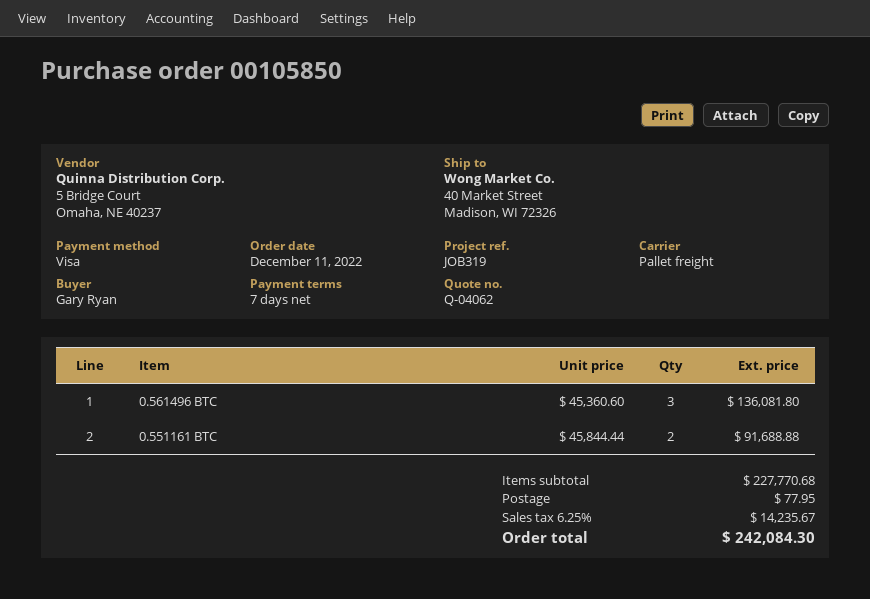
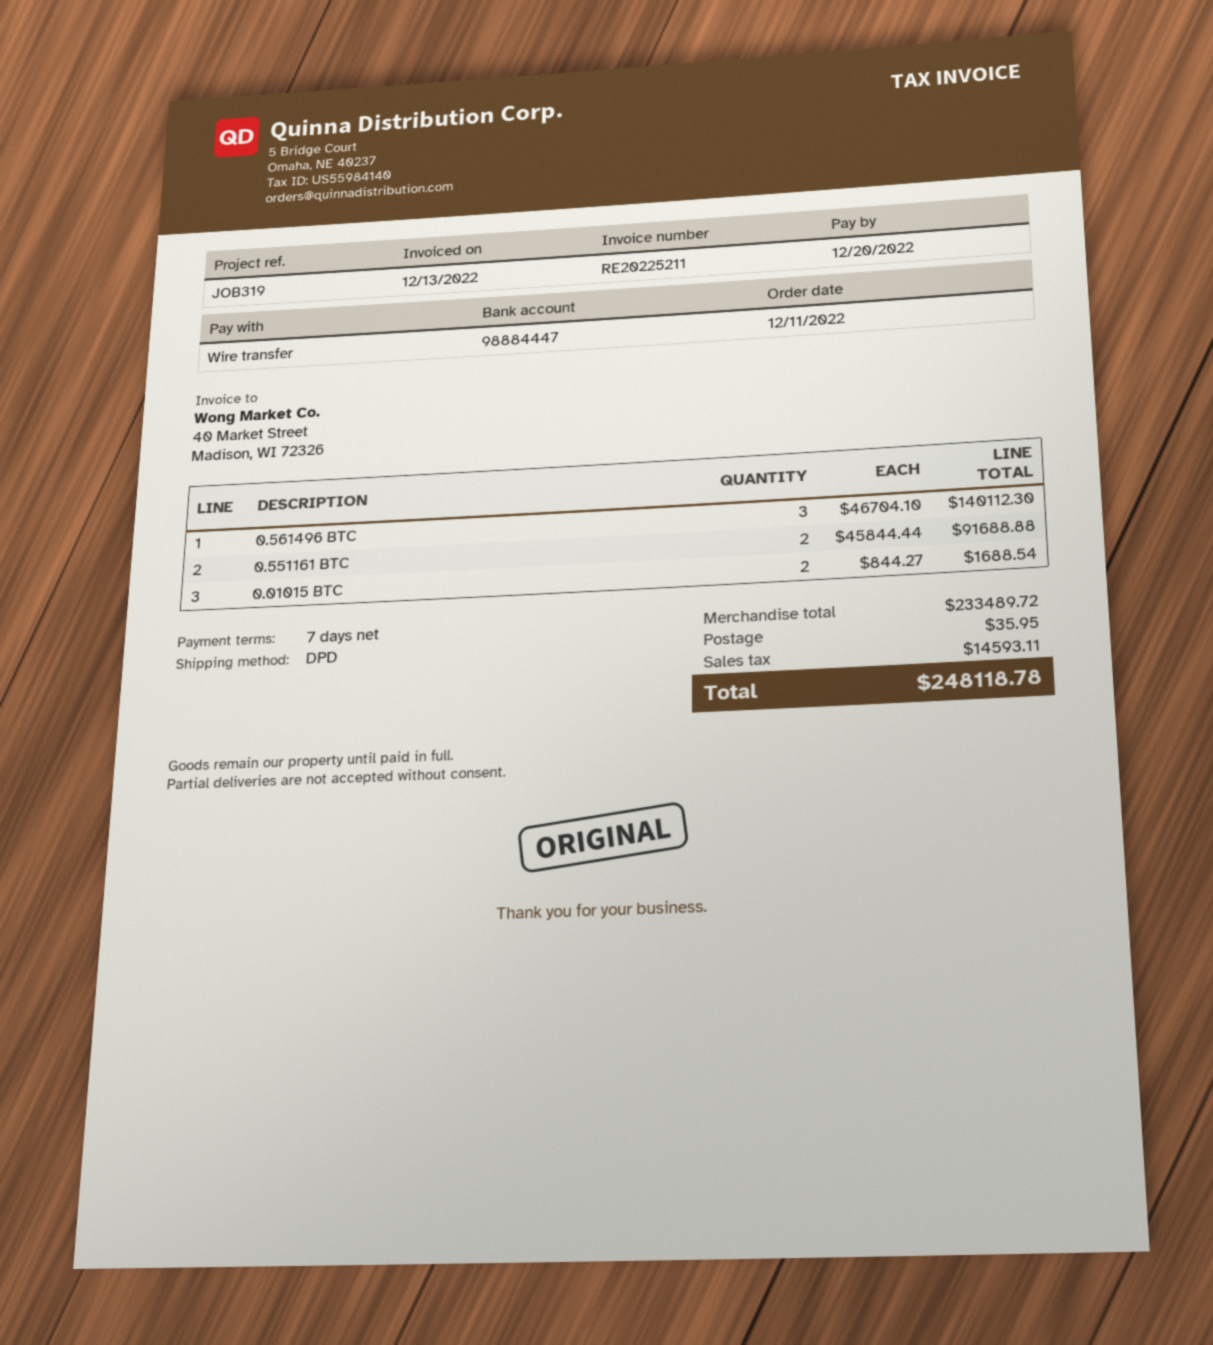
payment method: Visa -> bank transfer
shipping method: pallet freight -> DPD
0.561496 BTC: 3 x 45360.60 = 136081.80 -> 3 x 46704.10 = 140112.30
0.01015 BTC: none -> 2 x 844.27 = 1688.54
subtotal: 227770.68 -> 233489.72
shipping: 77.95 -> 35.95
tax: 14235.67 -> 14593.11
total: 242084.30 -> 248118.78

